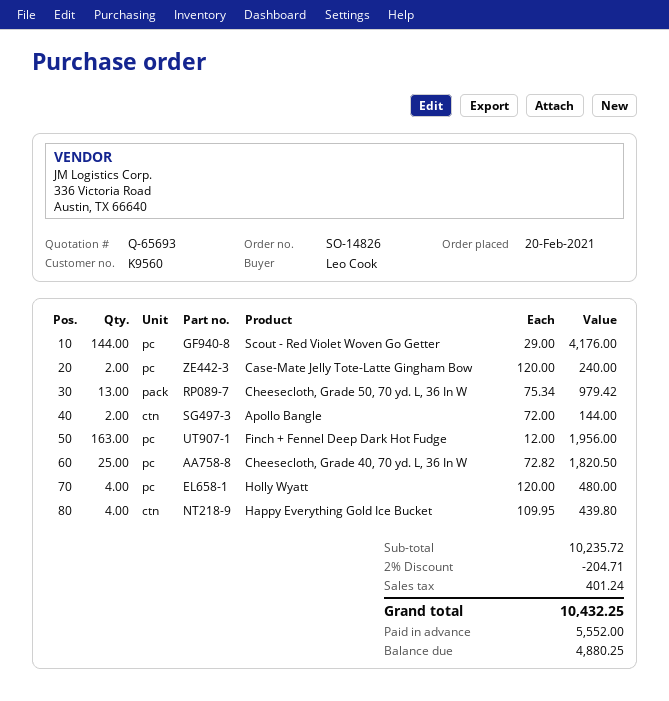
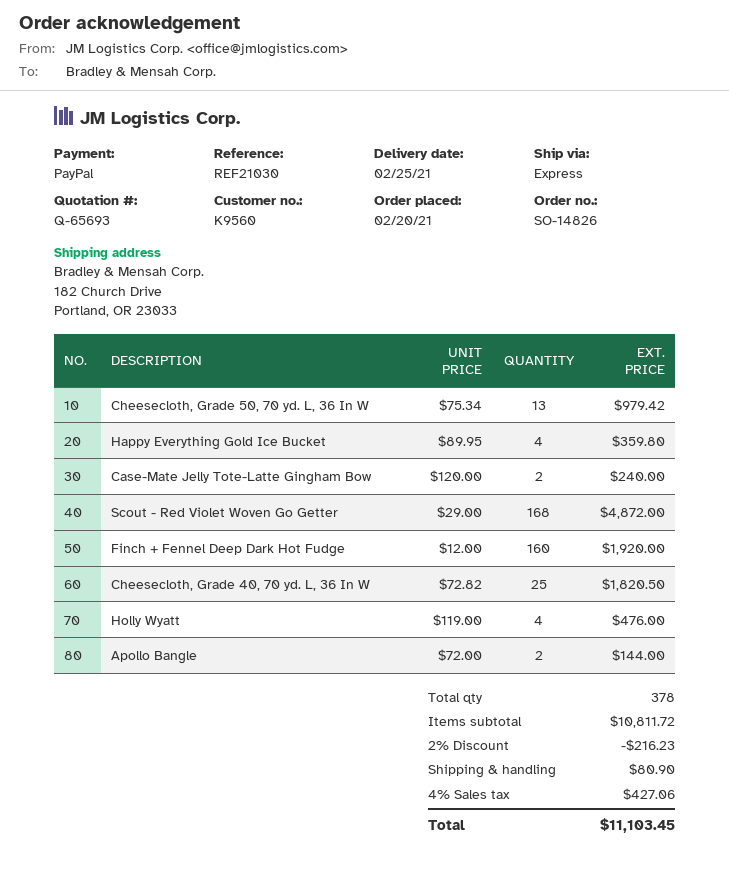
Scout - Red Violet Woven Go Getter: 144 x 29.00 = 4176.00 -> 168 x 29.00 = 4872.00
Finch + Fennel Deep Dark Hot Fudge: 163 x 12.00 = 1956.00 -> 160 x 12.00 = 1920.00
Holly Wyatt: 4 x 120.00 = 480.00 -> 4 x 119.00 = 476.00
Happy Everything Gold Ice Bucket: 4 x 109.95 = 439.80 -> 4 x 89.95 = 359.80
subtotal: 10235.72 -> 10811.72
discount: 2% = 204.71 -> 2% = 216.23
shipping: none -> 80.90
tax: 401.24 -> 427.06
total: 10432.25 -> 11103.45

